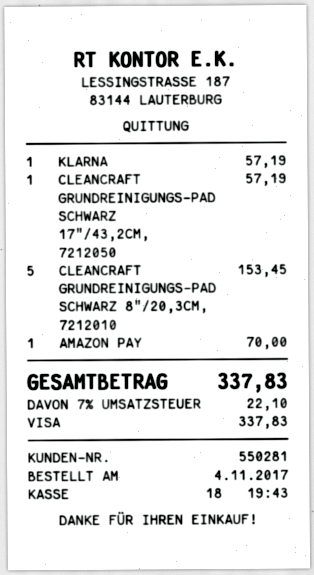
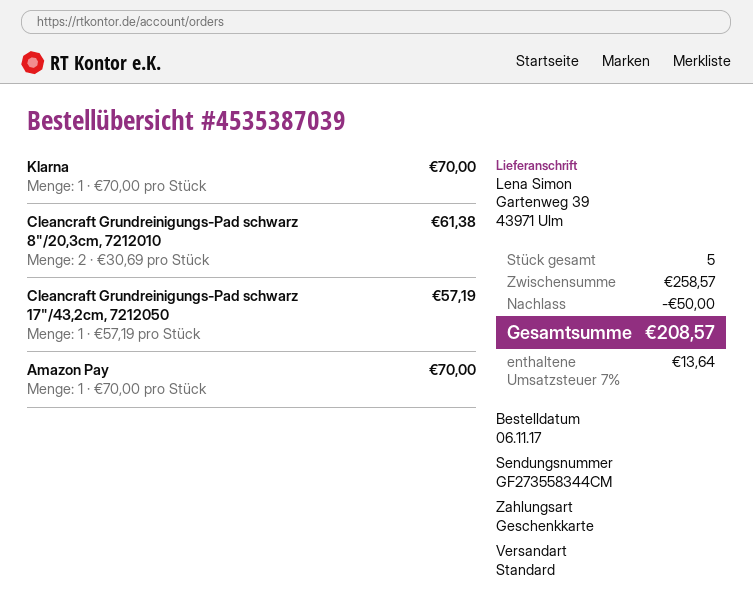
order date: 2017-11-04 -> 2017-11-06
payment method: Visa -> gift card
KLARNA: 1 for 57.19 -> 1 for 70.00
CLEANCRAFT GRUNDREINIGUNGS-PAD SCHWARZ 8"/20,3CM, 7212010: 5 for 153.45 -> 2 for 61.38
discount: none -> 50.00
tax: 7% = 22.10 -> 7% = 13.64
total: 337.83 -> 208.57

